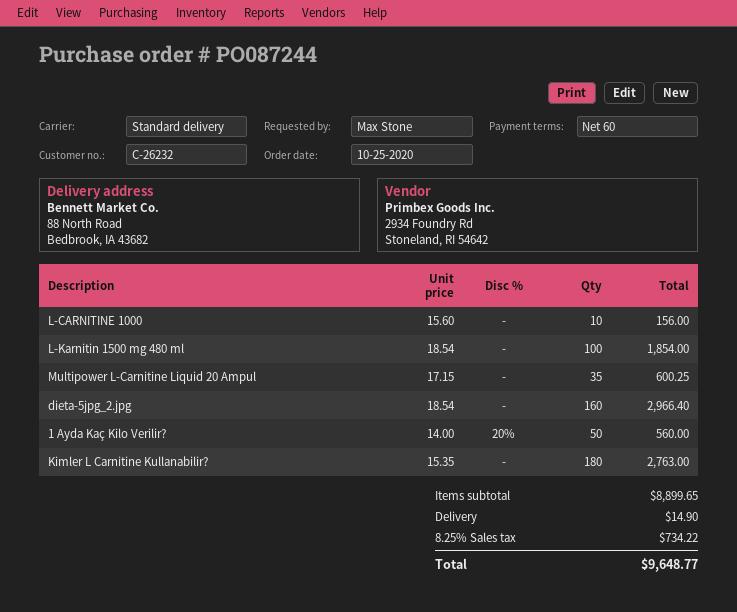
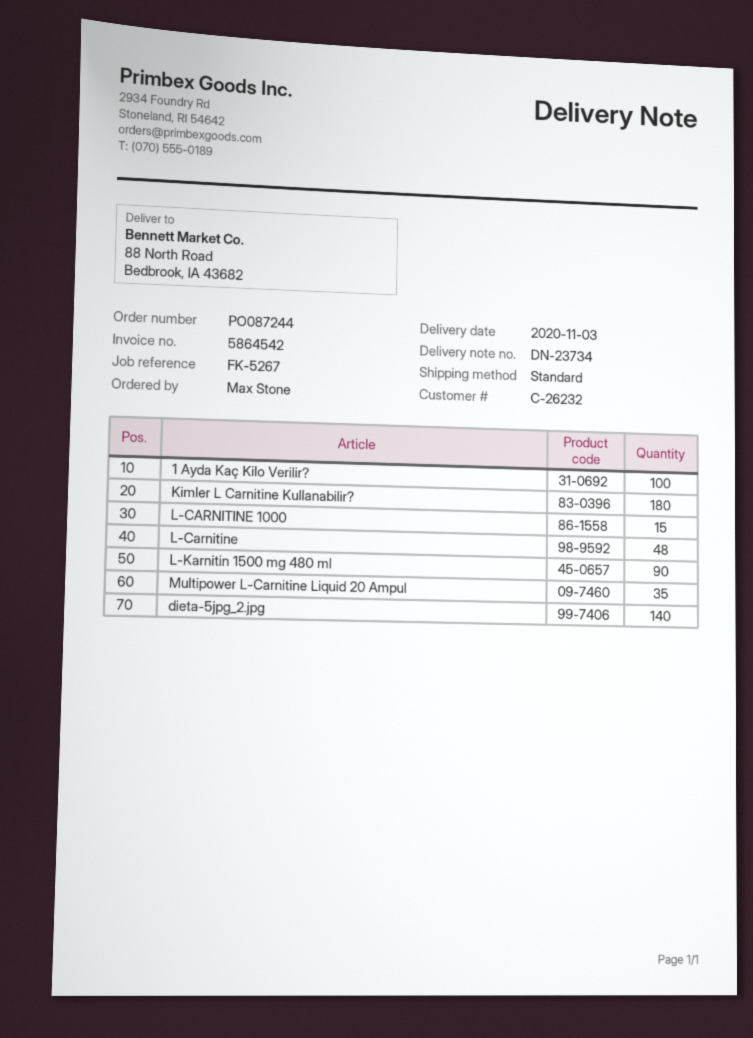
L-CARNITINE 1000: 10 -> 15
L-Karnitin 1500 mg 480 ml: 100 -> 90
dieta-5jpg_2.jpg: 160 -> 140
1 Ayda Kaç Kilo Verilir?: 50 -> 100
L-Carnitine: none -> 48

